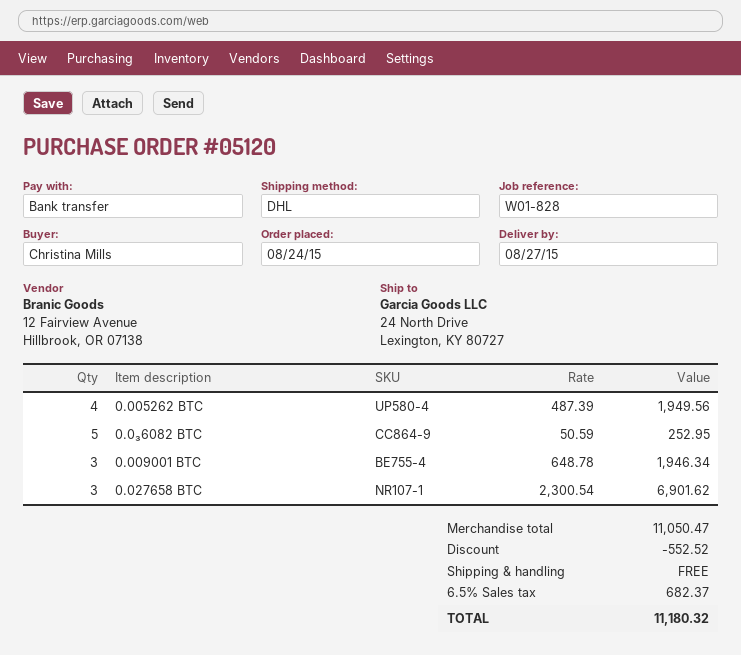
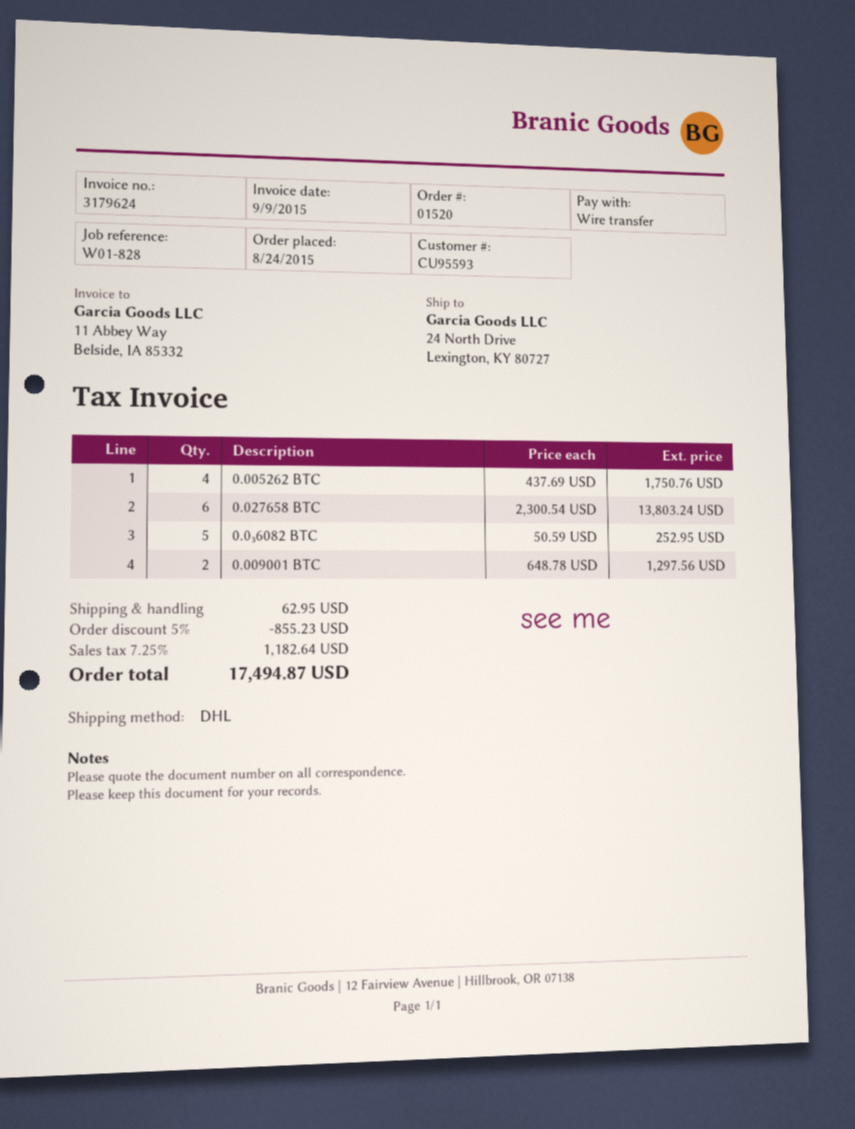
order number: 05120 -> 01520
0.005262 BTC: 4 x 487.39 = 1949.56 -> 4 x 437.69 = 1750.76
0.009001 BTC: 3 x 648.78 = 1946.34 -> 2 x 648.78 = 1297.56
0.027658 BTC: 3 x 2300.54 = 6901.62 -> 6 x 2300.54 = 13803.24
discount: 552.52 -> 855.23
shipping: 0.00 -> 62.95
tax: 6.5% = 682.37 -> 7.25% = 1182.64
total: 11180.32 -> 17494.87

